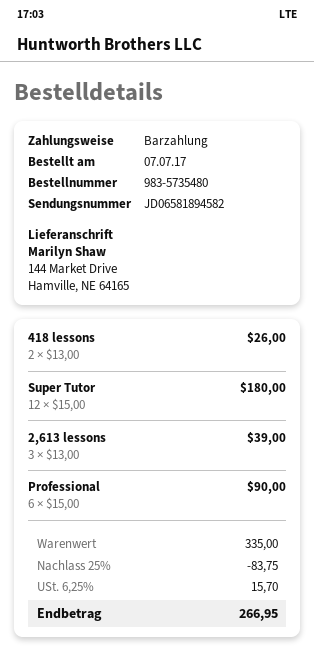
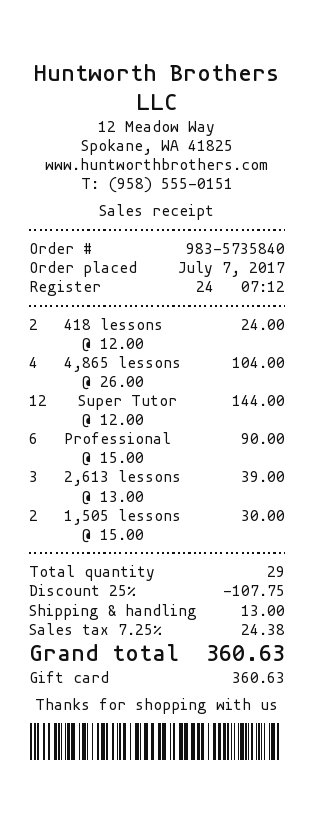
order number: 983-5735480 -> 983-5735840
payment method: cash -> gift card
418 lessons: 2 x 13.00 = 26.00 -> 2 x 12.00 = 24.00
Super Tutor: 12 x 15.00 = 180.00 -> 12 x 12.00 = 144.00
4,865 lessons: none -> 4 x 26.00 = 104.00
1,505 lessons: none -> 2 x 15.00 = 30.00
discount: 25% = 83.75 -> 25% = 107.75
shipping: none -> 13.00
tax: 6.25% = 15.70 -> 7.25% = 24.38
total: 266.95 -> 360.63

